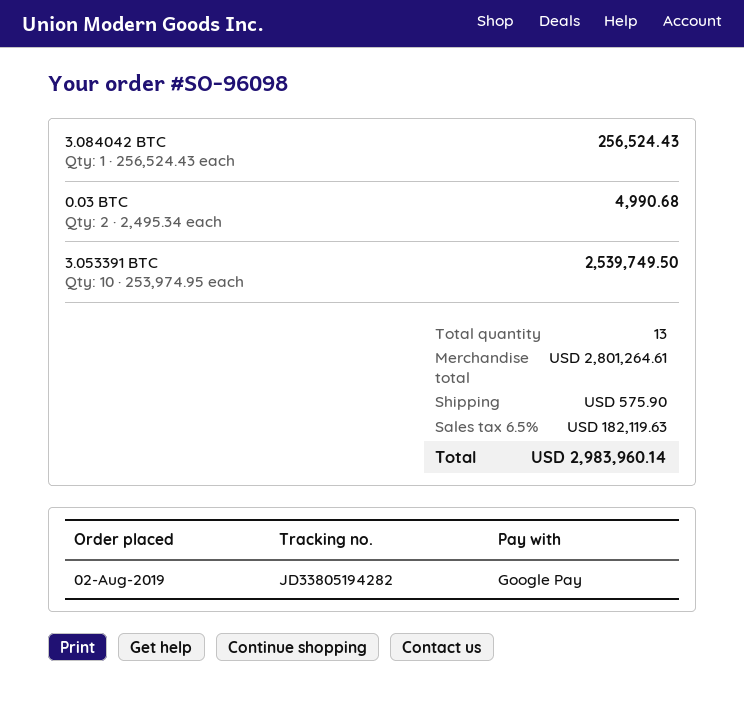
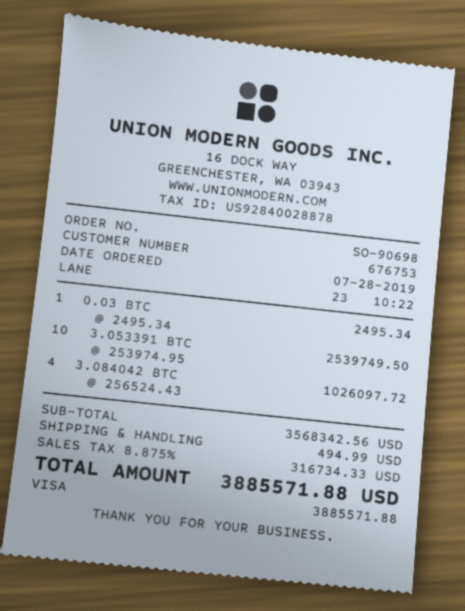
order number: SO-96098 -> SO-90698
order date: 2019-08-02 -> 2019-07-28
payment method: Google Pay -> Visa
3.084042 BTC: 1 x 256524.43 = 256524.43 -> 4 x 256524.43 = 1026097.72
0.03 BTC: 2 x 2495.34 = 4990.68 -> 1 x 2495.34 = 2495.34
subtotal: 2801264.61 -> 3568342.56
shipping: 575.90 -> 494.99
tax: 6.5% = 182119.63 -> 8.875% = 316734.33
total: 2983960.14 -> 3885571.88

